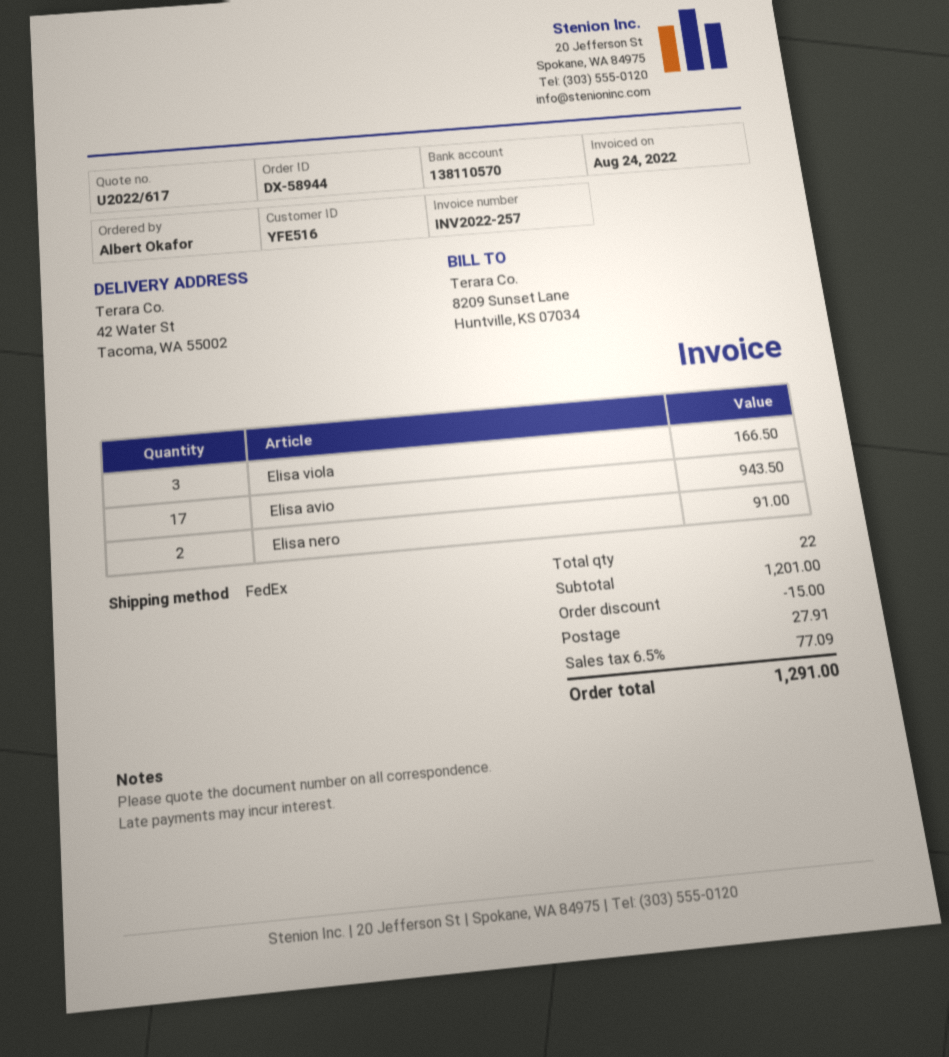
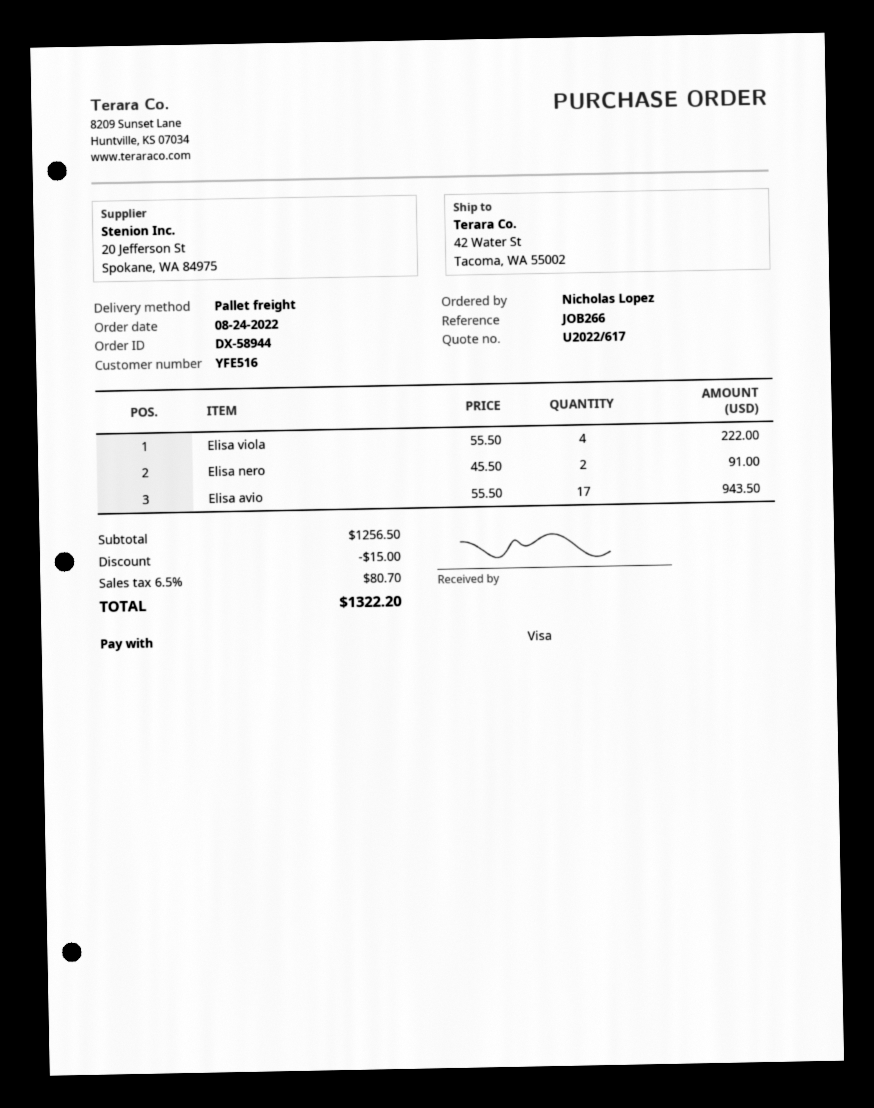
ordered by: Albert Okafor -> Nicholas Lopez
shipping method: FedEx -> pallet freight
Elisa viola: 3 for 166.50 -> 4 for 222.00
subtotal: 1201.00 -> 1256.50
shipping: 27.91 -> none
tax: 6.5% = 77.09 -> 6.5% = 80.70
total: 1291.00 -> 1322.20

